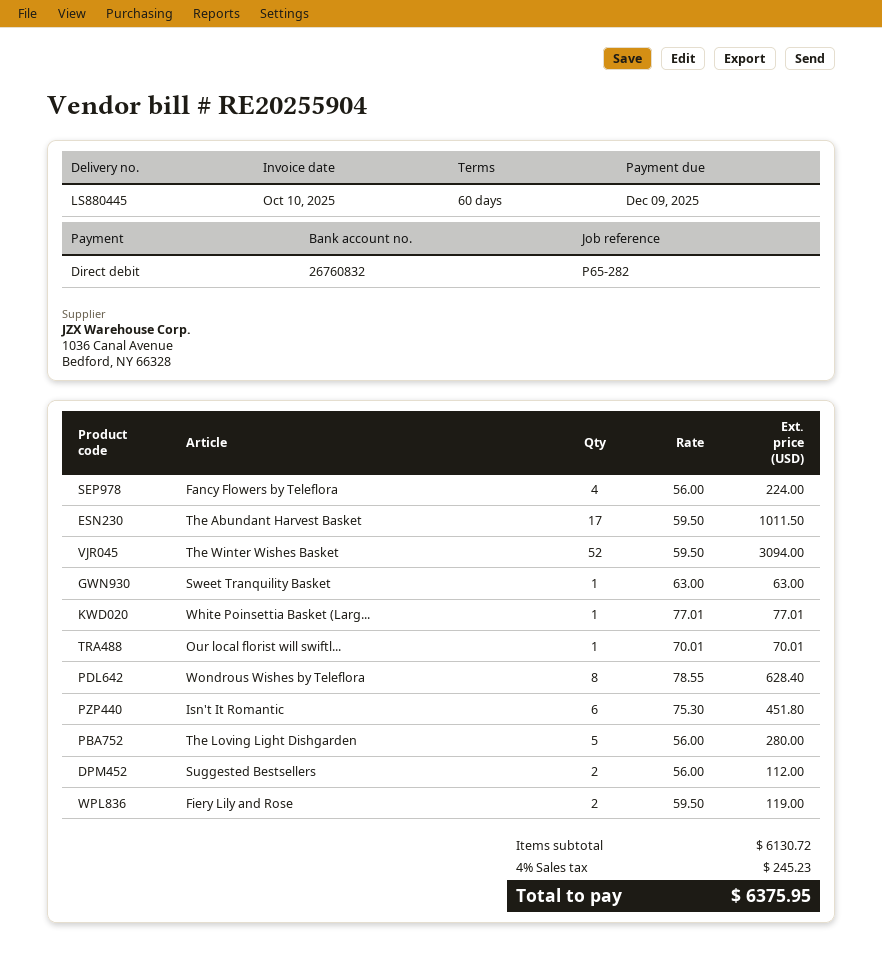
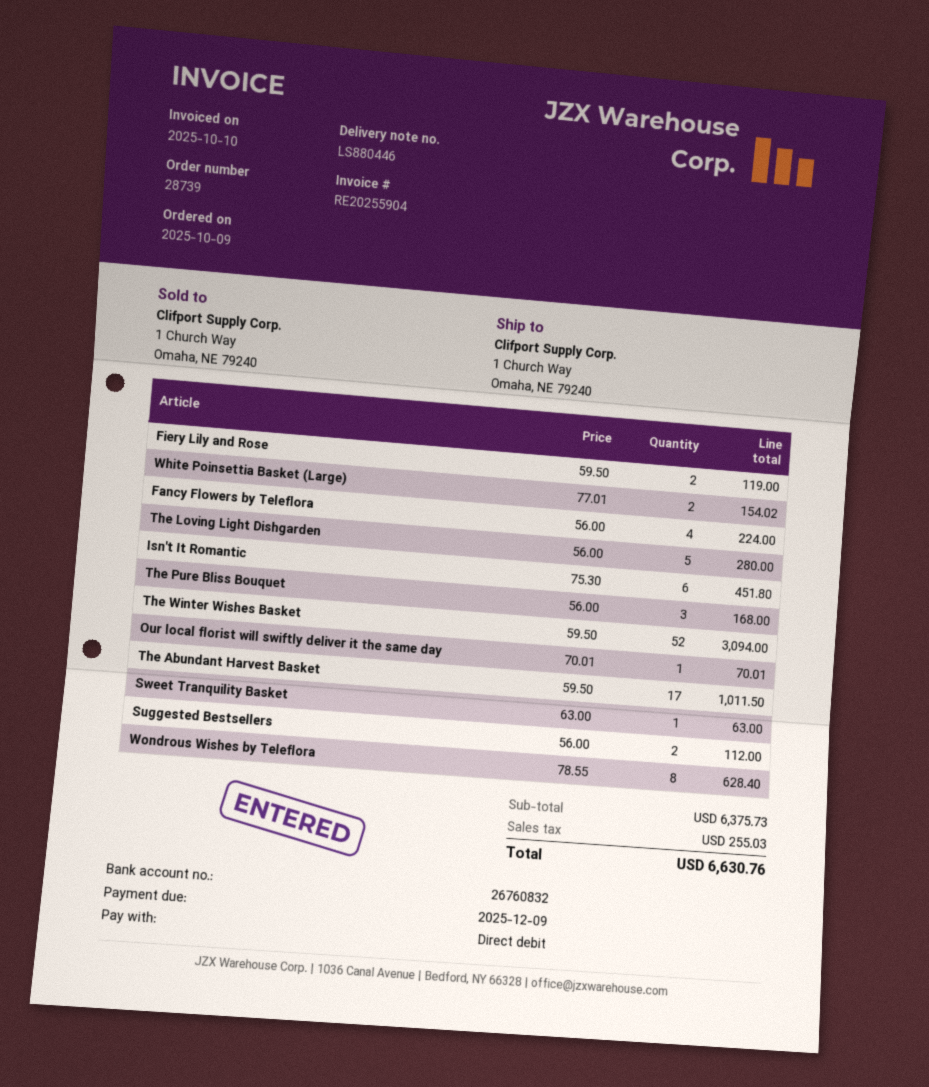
delivery note number: LS880445 -> LS880446
White Poinsettia Basket (Larg...: 1 x 77.01 = 77.01 -> 2 x 77.01 = 154.02
The Pure Bliss Bouquet: none -> 3 x 56.00 = 168.00
subtotal: 6130.72 -> 6375.73
tax: 245.23 -> 255.03
total: 6375.95 -> 6630.76

